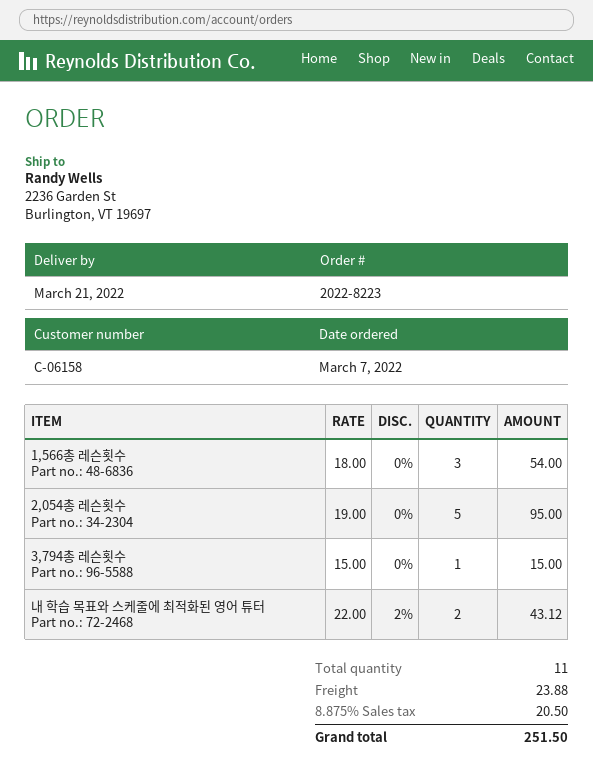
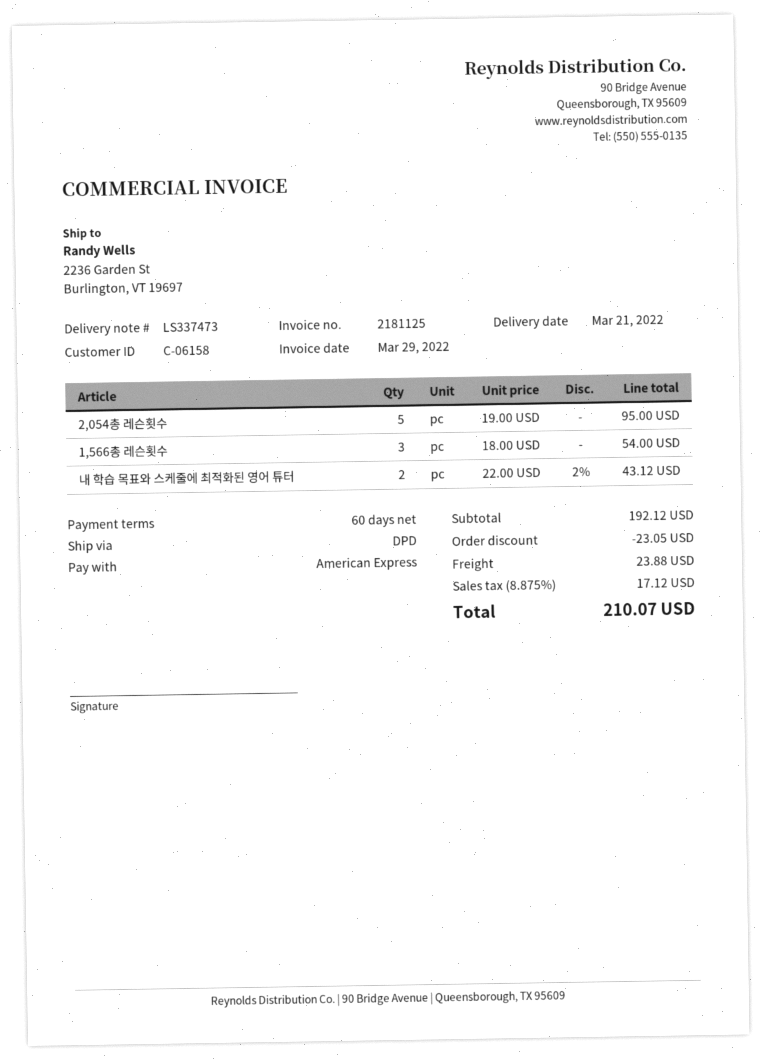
3,794총 레슨횟수: 1 x 15.00 = 15.00 -> none
discount: none -> 23.05
tax: 8.875% = 20.50 -> 8.875% = 17.12
total: 251.50 -> 210.07

